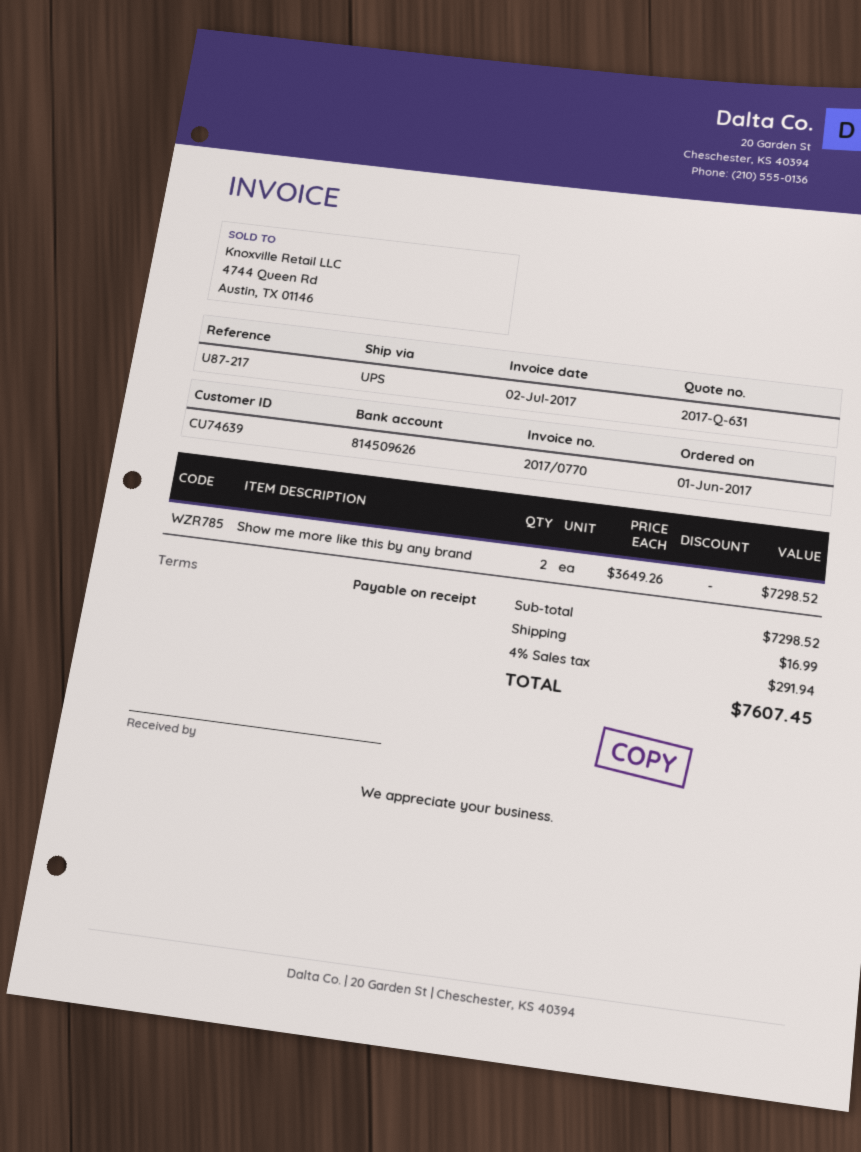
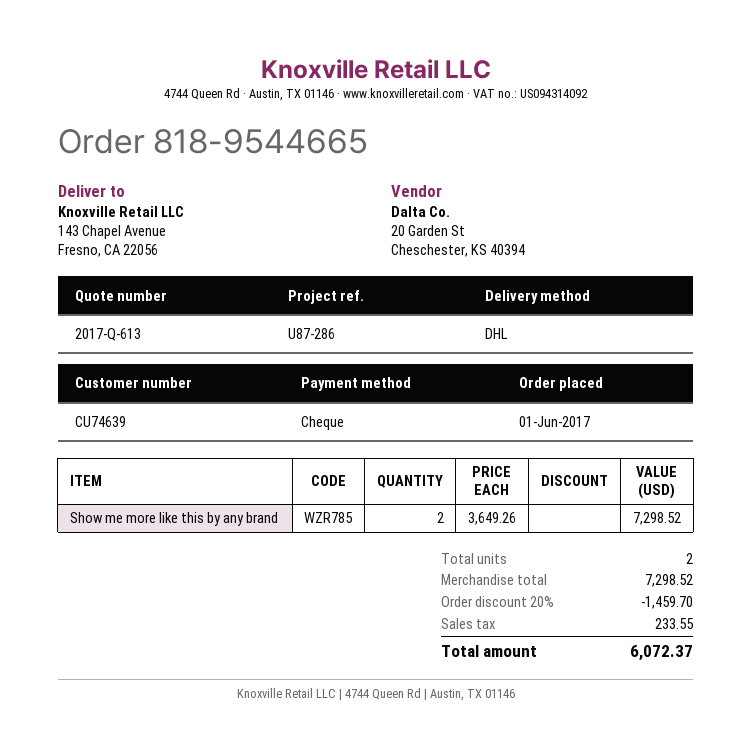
quote number: 2017-Q-631 -> 2017-Q-613
reference: U87-217 -> U87-286
shipping method: UPS -> DHL
discount: none -> 20% = 1459.70
shipping: 16.99 -> none
tax: 291.94 -> 233.55
total: 7607.45 -> 6072.37

